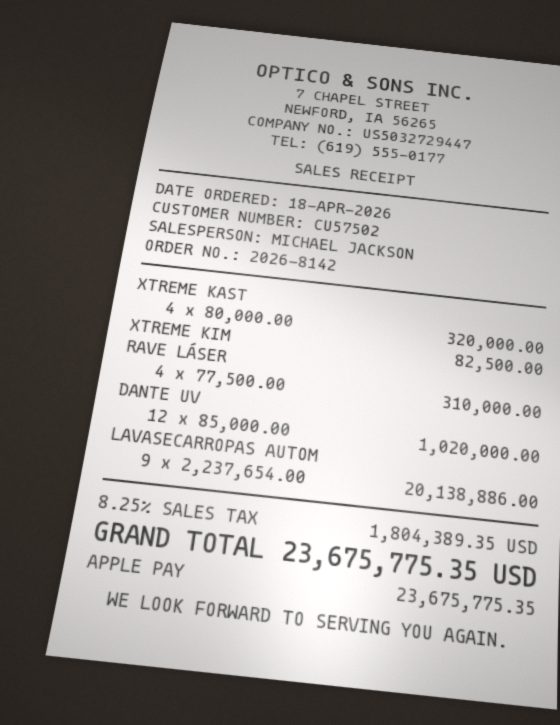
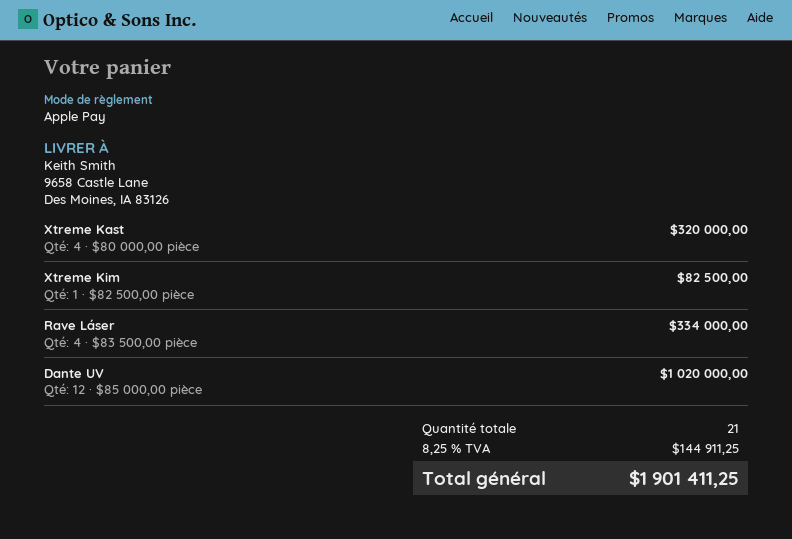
RAVE LÁSER: 4 x 77500.00 = 310000.00 -> 4 x 83500.00 = 334000.00
LAVASECARROPAS AUTOM: 9 x 2237654.00 = 20138886.00 -> none
tax: 8.25% = 1804389.35 -> 8.25% = 144911.25
total: 23675775.35 -> 1901411.25

